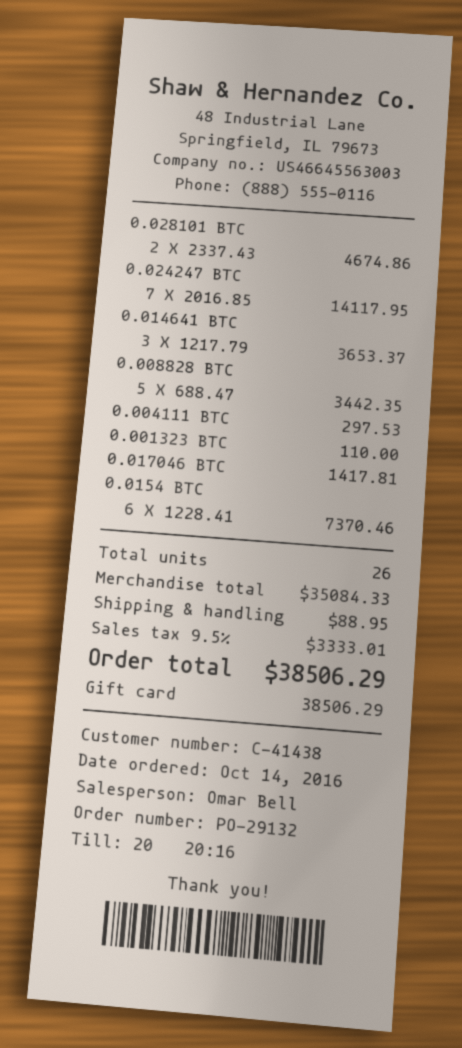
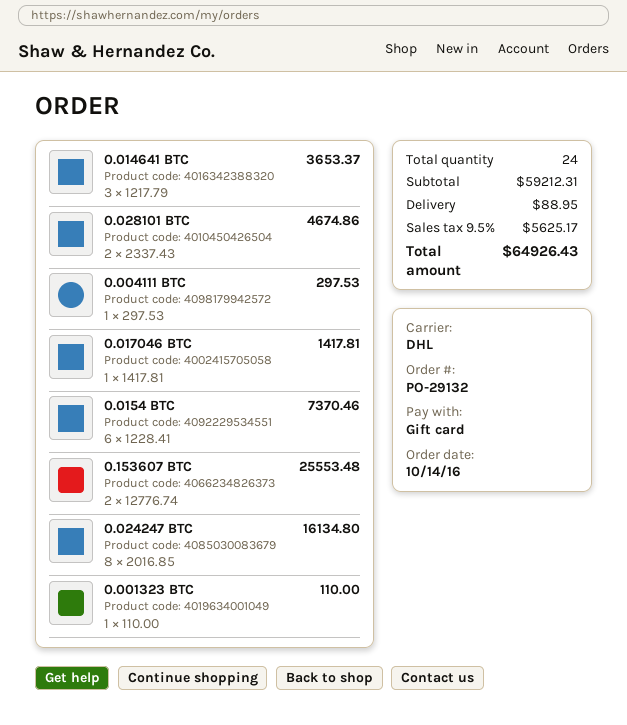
0.024247 BTC: 7 x 2016.85 = 14117.95 -> 8 x 2016.85 = 16134.80
0.008828 BTC: 5 x 688.47 = 3442.35 -> none
0.153607 BTC: none -> 2 x 12776.74 = 25553.48
total quantity: 26 -> 24
subtotal: 35084.33 -> 59212.31
tax: 9.5% = 3333.01 -> 9.5% = 5625.17
total: 38506.29 -> 64926.43

